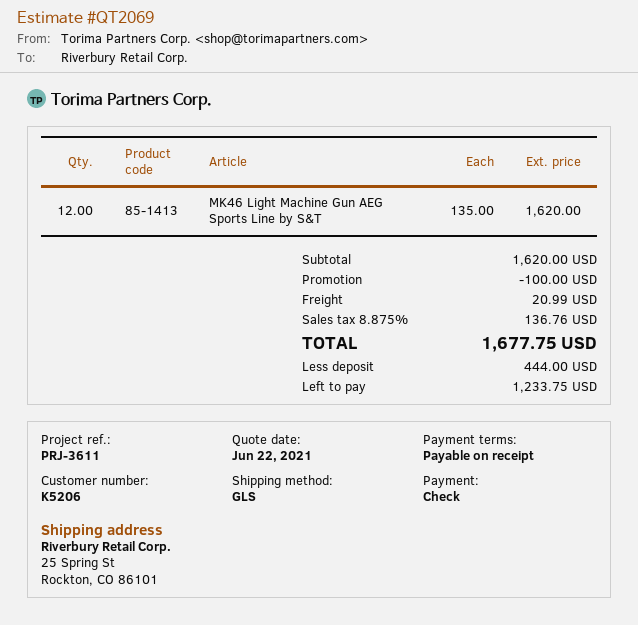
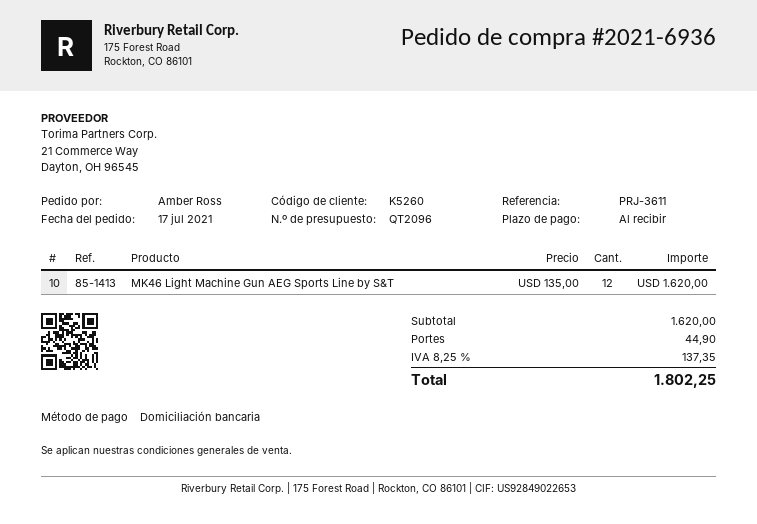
quote number: QT2069 -> QT2096
customer number: K5206 -> K5260
payment method: cheque -> direct debit
discount: 100.00 -> none
shipping: 20.99 -> 44.90
tax: 8.875% = 136.76 -> 8.25% = 137.35
total: 1677.75 -> 1802.25

